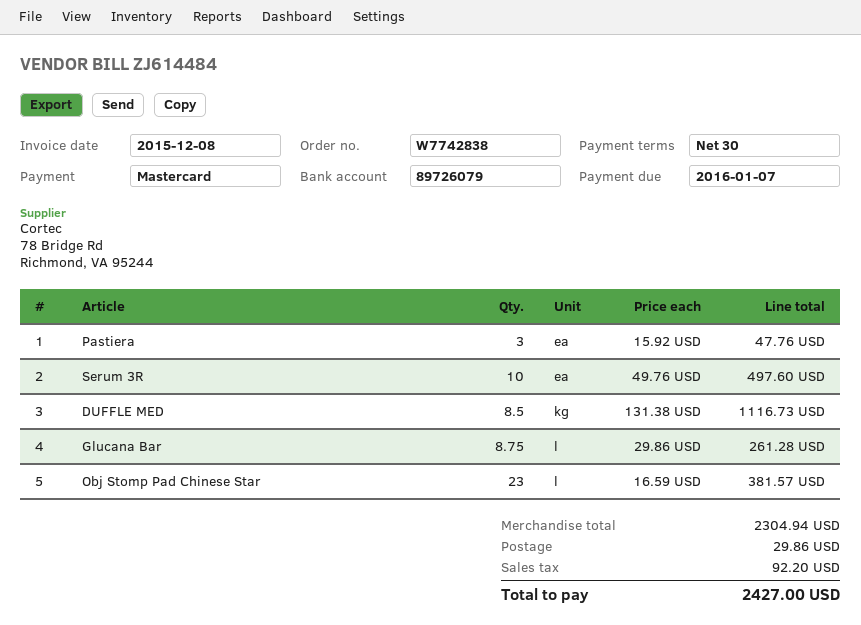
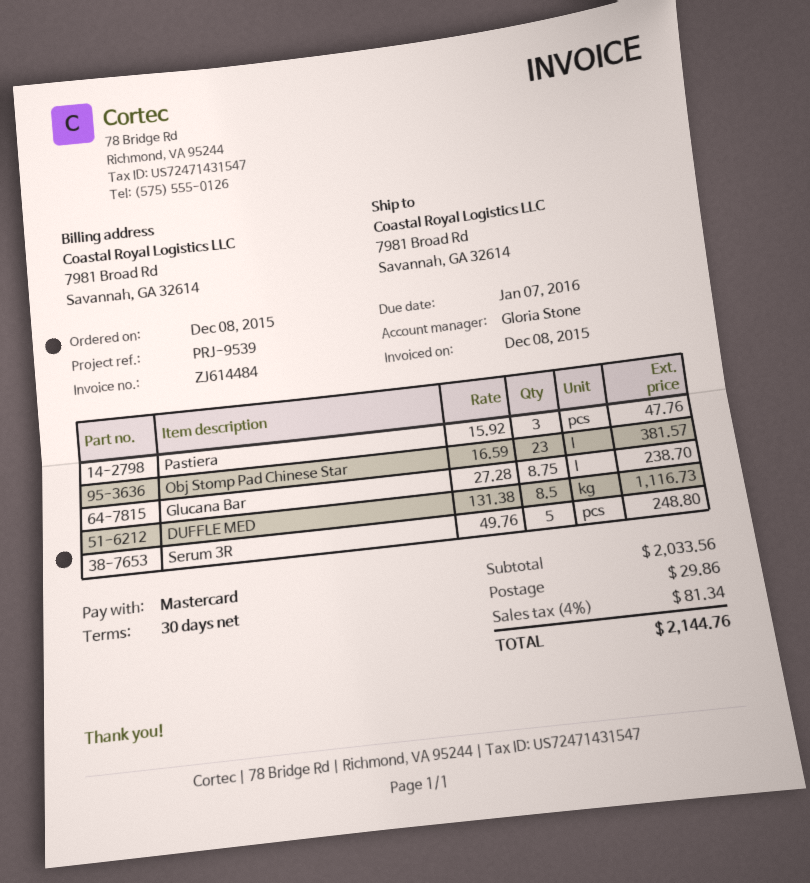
Serum 3R: 10 x 49.76 = 497.60 -> 5 x 49.76 = 248.80
Glucana Bar: 8.75 x 29.86 = 261.28 -> 8.75 x 27.28 = 238.70
subtotal: 2304.94 -> 2033.56
tax: 92.20 -> 81.34
total: 2427.00 -> 2144.76

